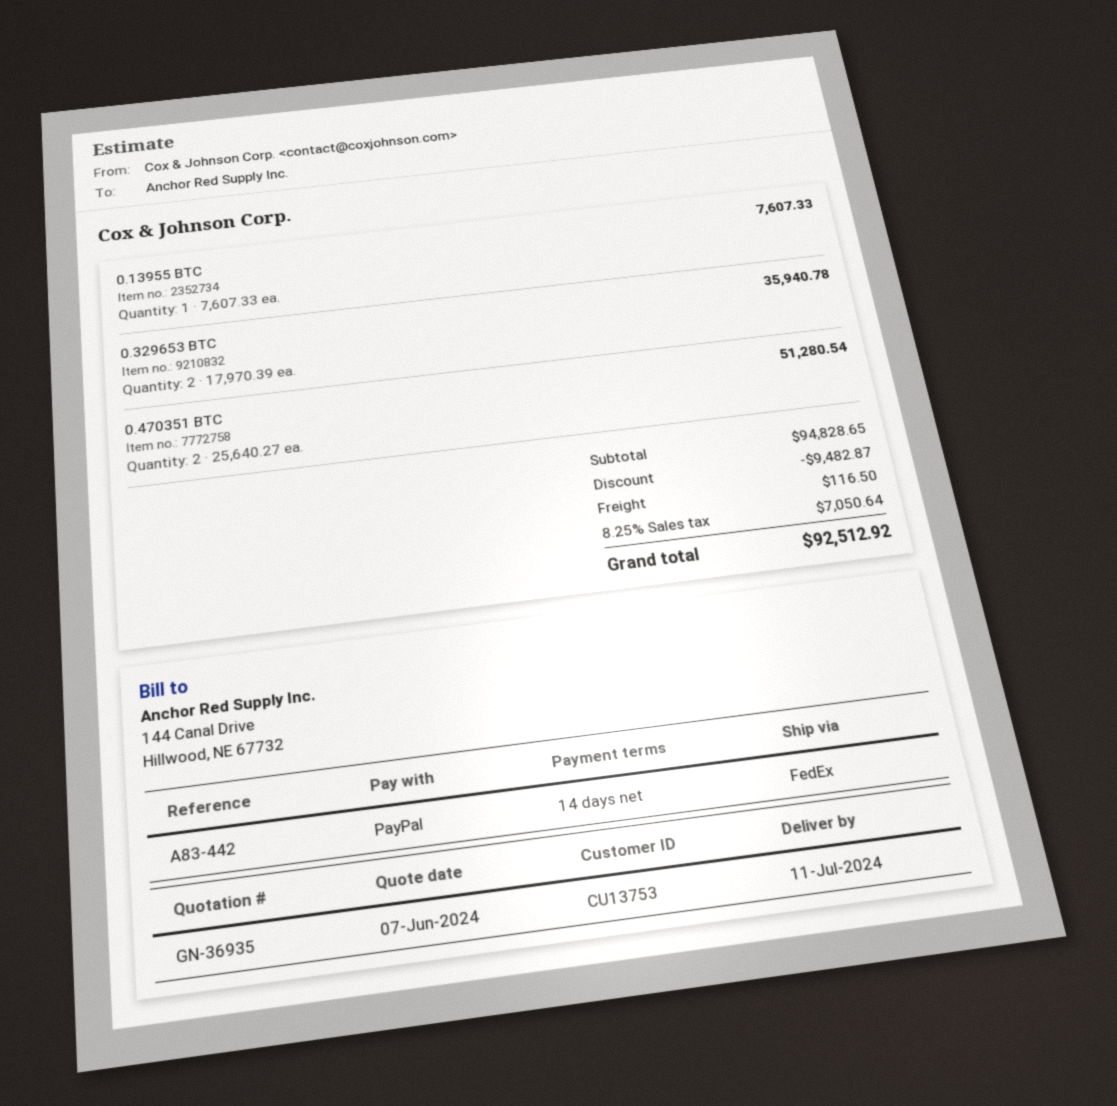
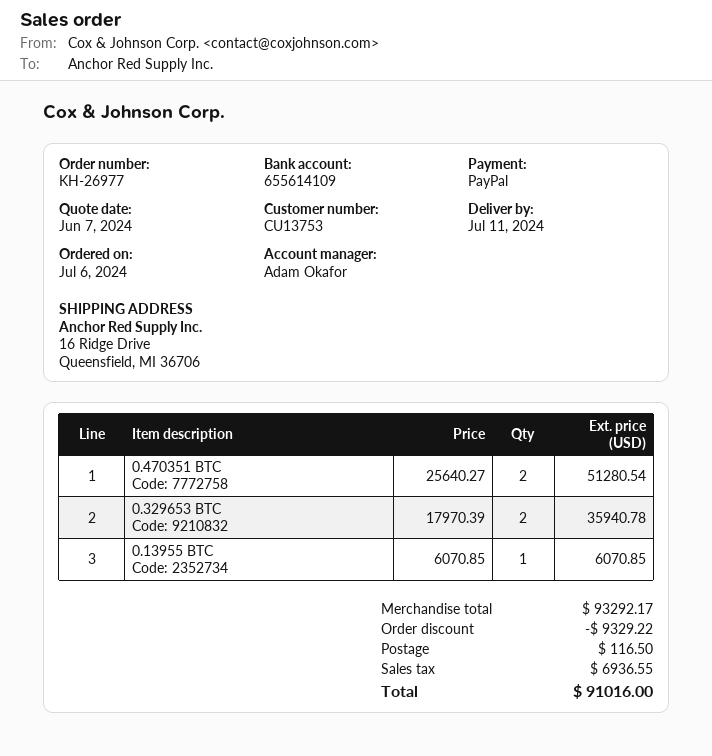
0.13955 BTC: 1 x 7607.33 = 7607.33 -> 1 x 6070.85 = 6070.85
subtotal: 94828.65 -> 93292.17
discount: 9482.87 -> 9329.22
tax: 7050.64 -> 6936.55
total: 92512.92 -> 91016.00

